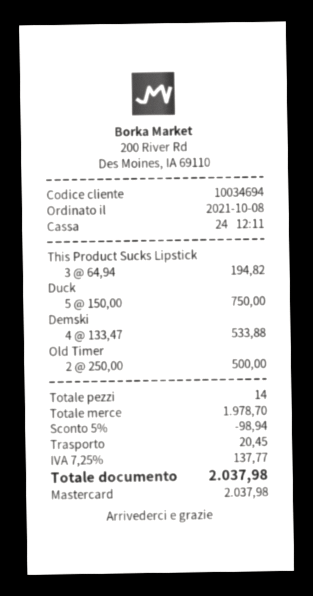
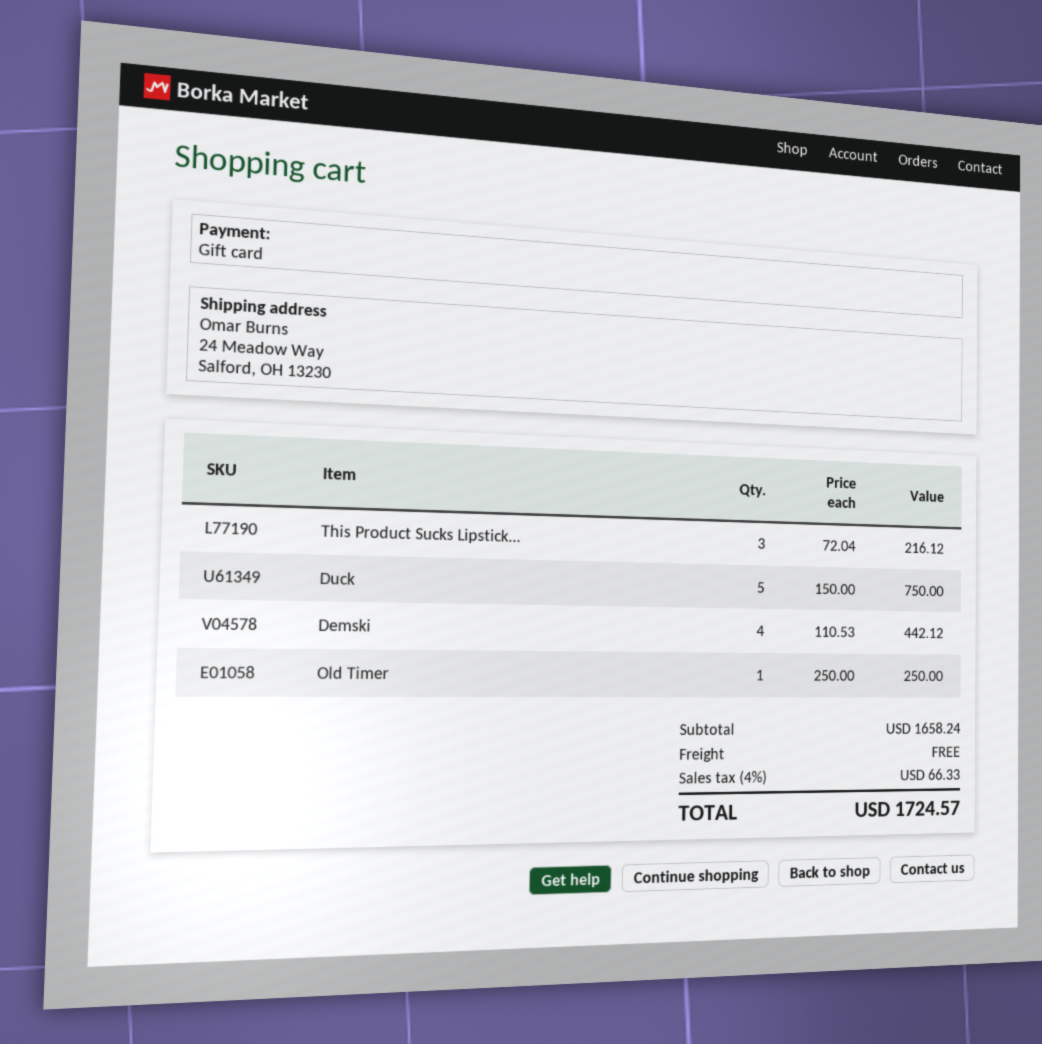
payment method: Mastercard -> gift card
This Product Sucks Lipstick: 3 x 64.94 = 194.82 -> 3 x 72.04 = 216.12
Demski: 4 x 133.47 = 533.88 -> 4 x 110.53 = 442.12
Old Timer: 2 x 250.00 = 500.00 -> 1 x 250.00 = 250.00
subtotal: 1978.70 -> 1658.24
discount: 5% = 98.94 -> none
shipping: 20.45 -> 0.00
tax: 7.25% = 137.77 -> 4% = 66.33
total: 2037.98 -> 1724.57

